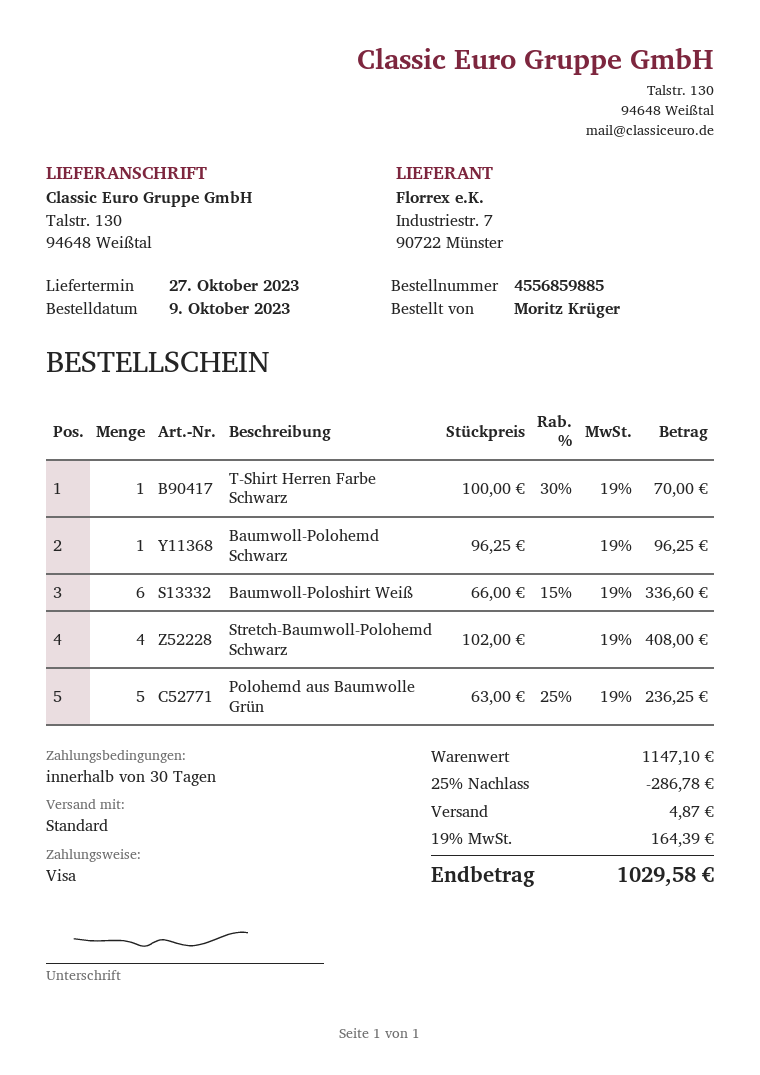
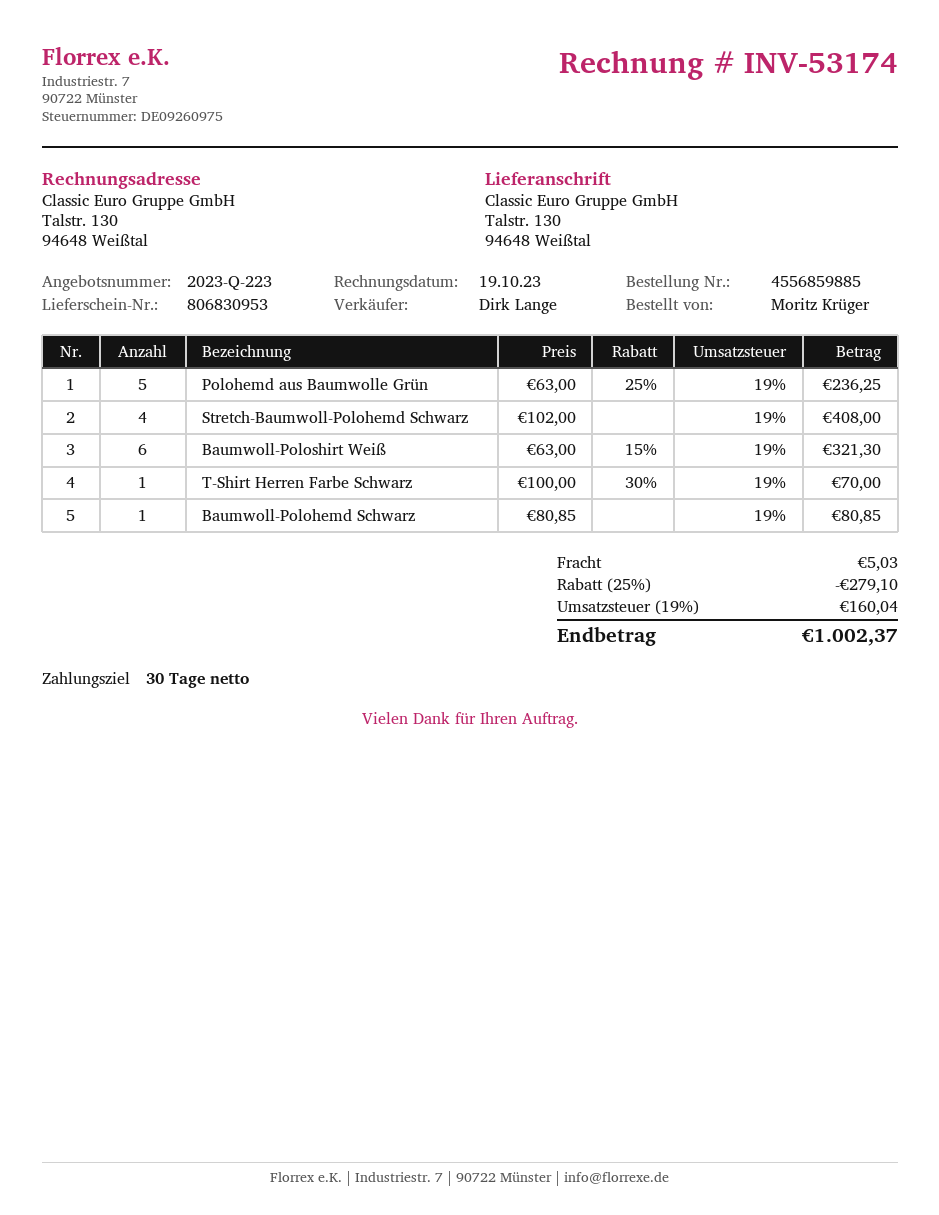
Baumwoll-Polohemd Schwarz: 1 x 96.25 = 96.25 -> 1 x 80.85 = 80.85
Baumwoll-Poloshirt Weiß: 6 x 66.00 - 15% = 336.60 -> 6 x 63.00 - 15% = 321.30
discount: 25% = 286.78 -> 25% = 279.10
shipping: 4.87 -> 5.03
tax: 19% = 164.39 -> 19% = 160.04
total: 1029.58 -> 1002.37

